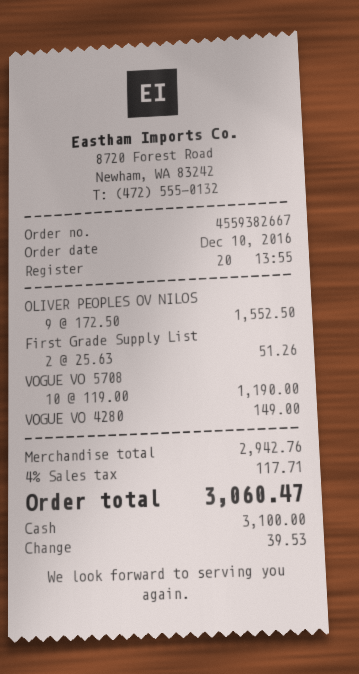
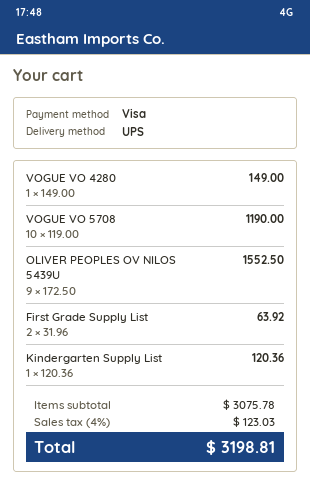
payment method: cash -> Visa
First Grade Supply List: 2 x 25.63 = 51.26 -> 2 x 31.96 = 63.92
Kindergarten Supply List: none -> 1 x 120.36 = 120.36
subtotal: 2942.76 -> 3075.78
tax: 4% = 117.71 -> 4% = 123.03
total: 3060.47 -> 3198.81

